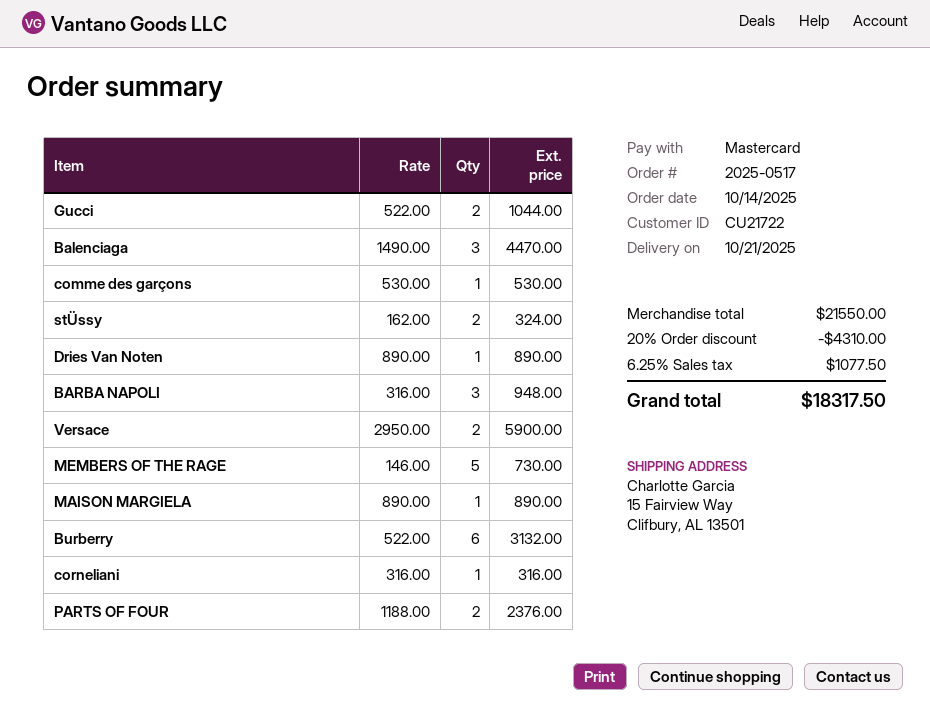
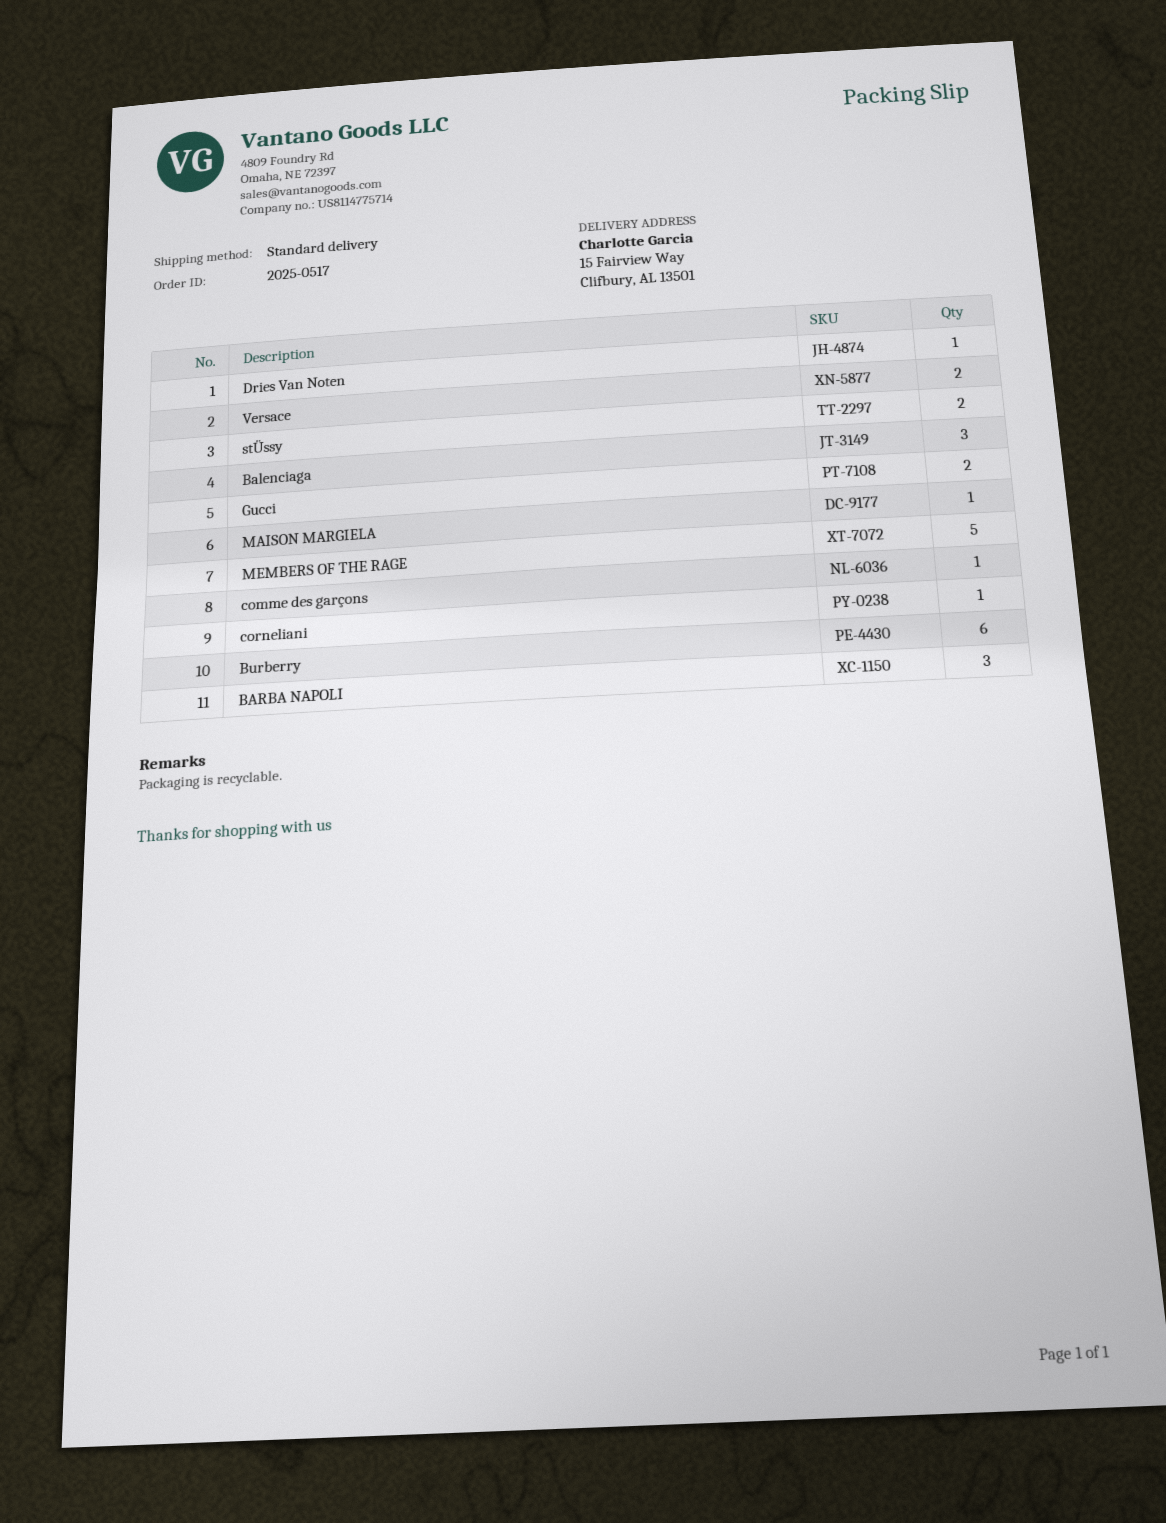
PARTS OF FOUR: 2 -> none

